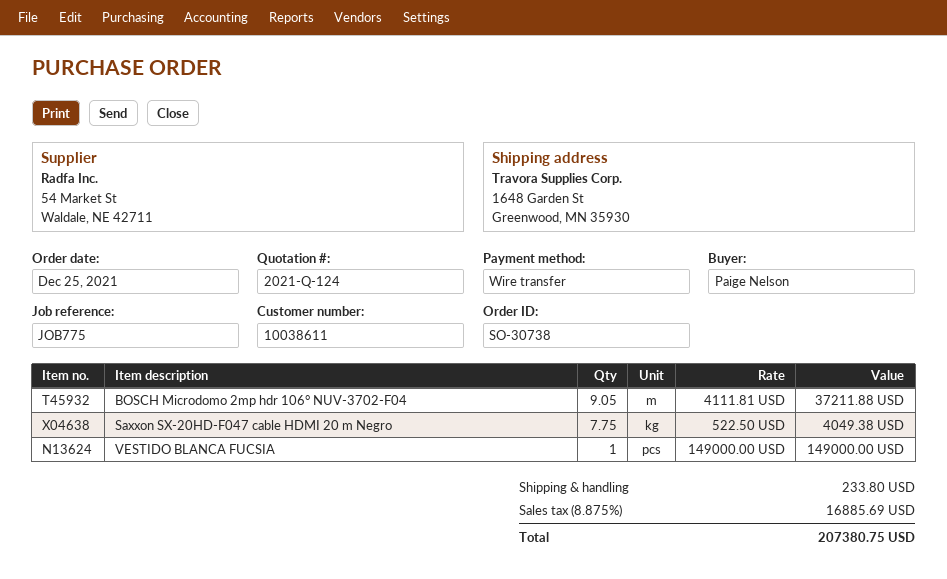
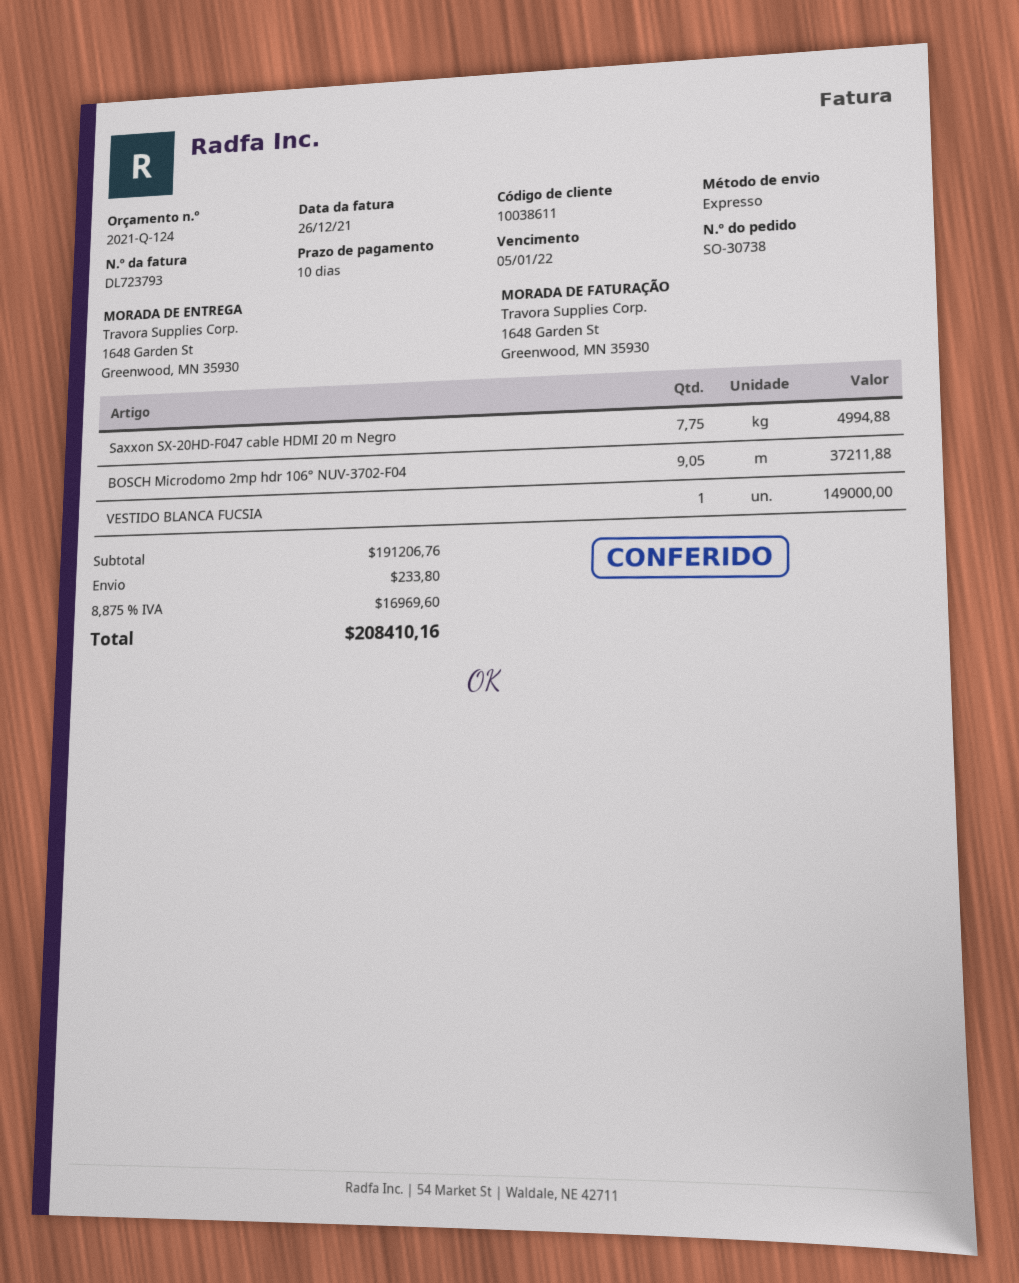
Saxxon SX-20HD-F047 cable HDMI 20 m Negro: 7.75 for 4049.38 -> 7.75 for 4994.88
tax: 8.875% = 16885.69 -> 8.875% = 16969.60
total: 207380.75 -> 208410.16

